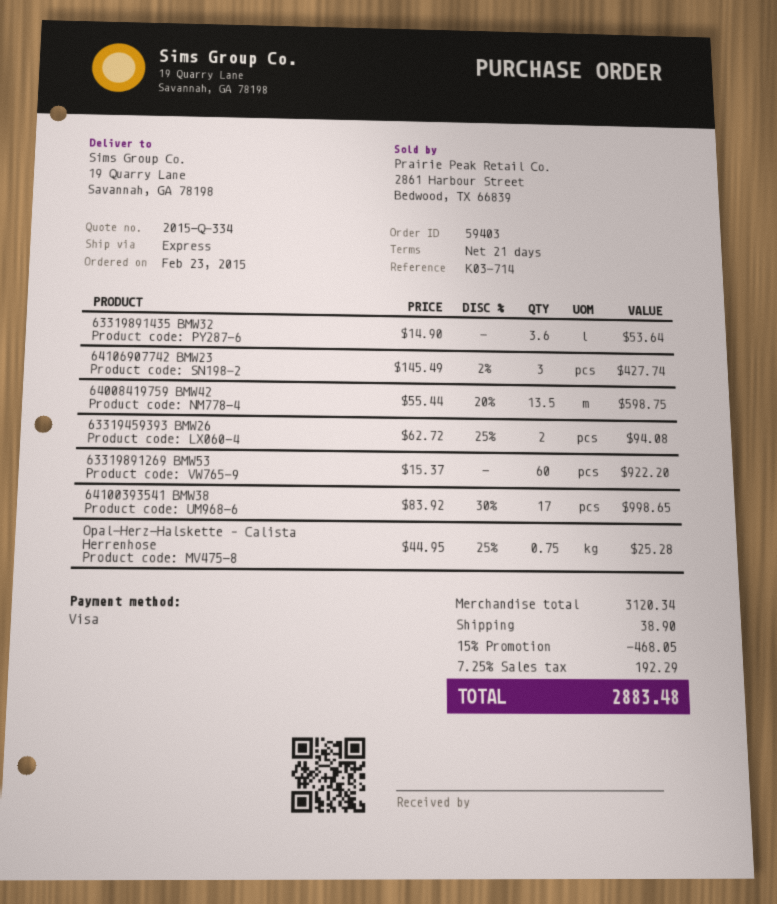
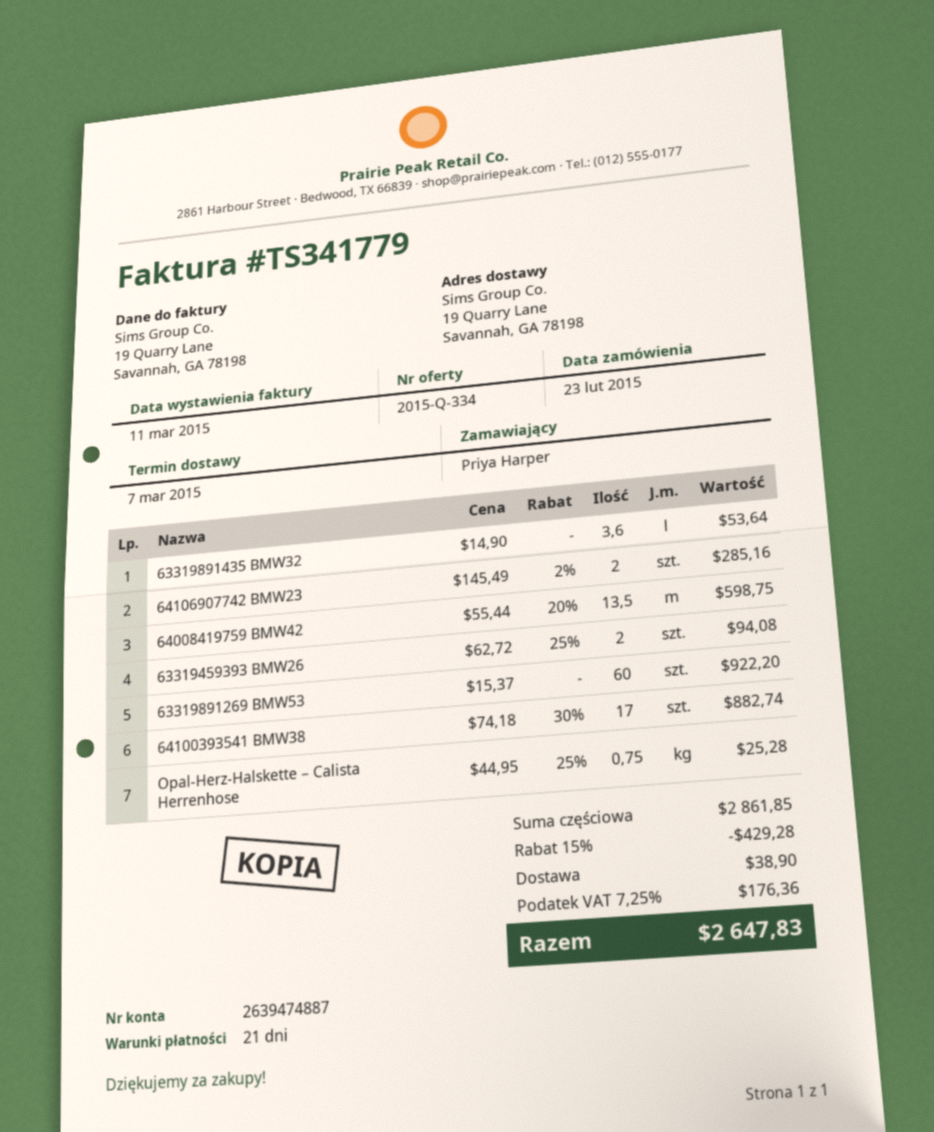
64106907742 BMW23: 3 x 145.49 - 2% = 427.74 -> 2 x 145.49 - 2% = 285.16
64100393541 BMW38: 17 x 83.92 - 30% = 998.65 -> 17 x 74.18 - 30% = 882.74
subtotal: 3120.34 -> 2861.85
discount: 15% = 468.05 -> 15% = 429.28
tax: 7.25% = 192.29 -> 7.25% = 176.36
total: 2883.48 -> 2647.83

